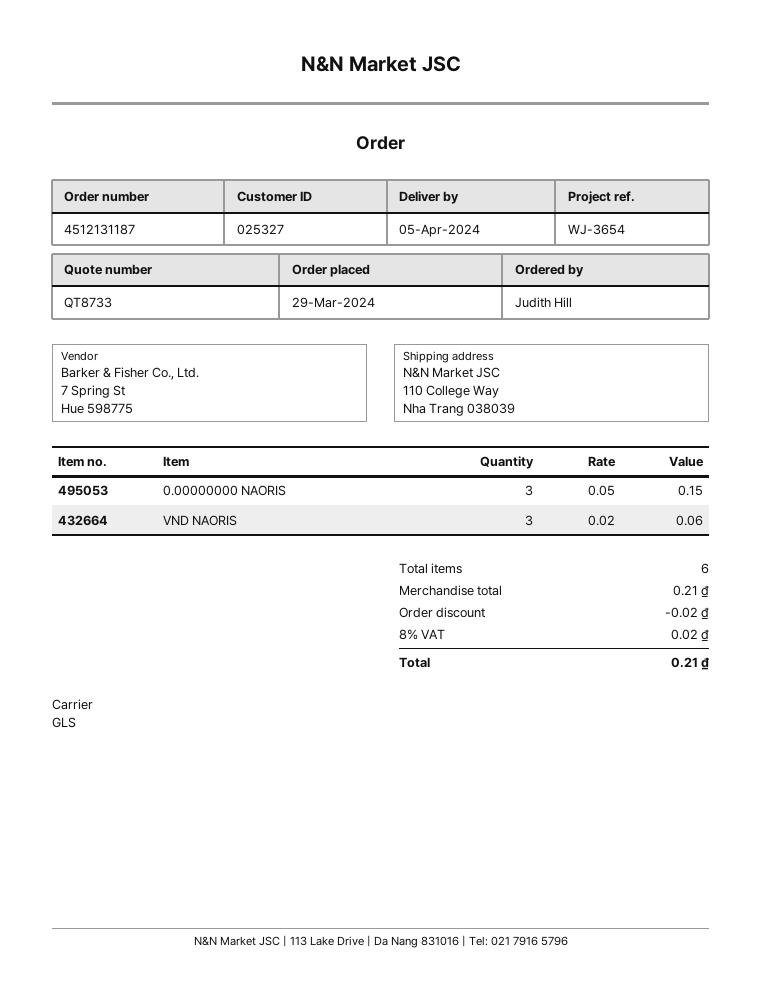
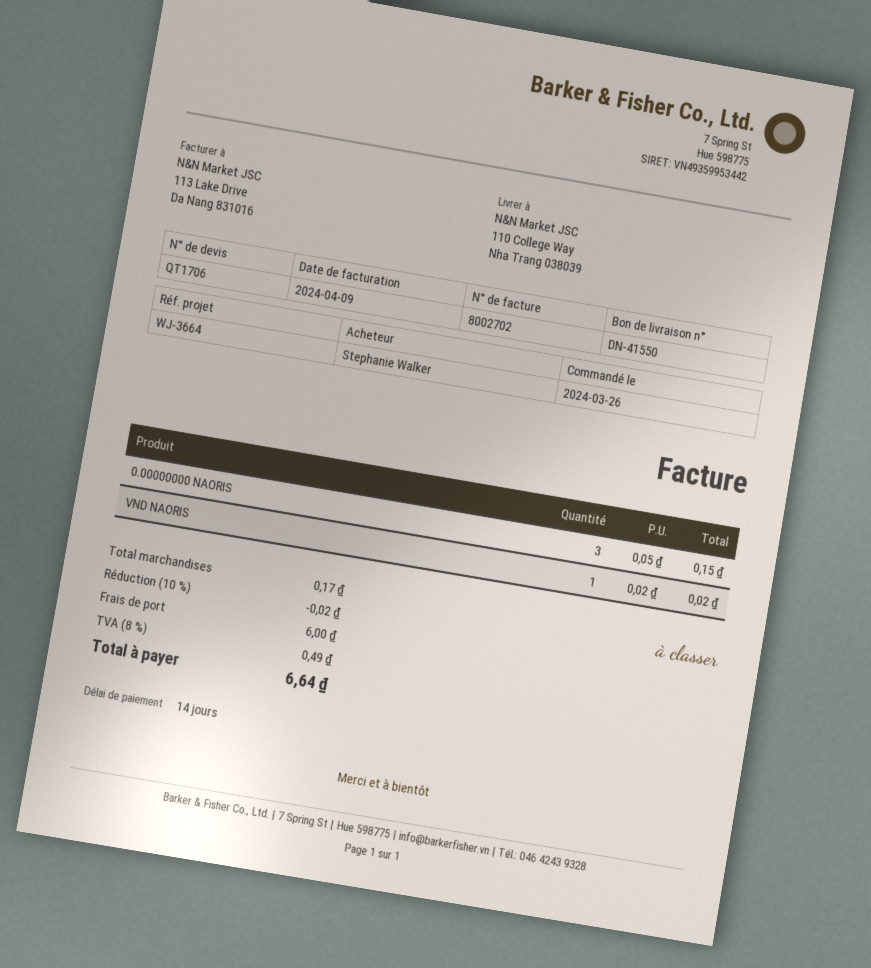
quote number: QT8733 -> QT1706
order date: 2024-03-29 -> 2024-03-26
reference: WJ-3654 -> WJ-3664
ordered by: Judith Hill -> Stephanie Walker
VND NAORIS: 3 x 0.02 = 0.06 -> 1 x 0.02 = 0.02
subtotal: 0.21 -> 0.17
shipping: none -> 6.00
tax: 8% = 0.02 -> 8% = 0.49
total: 0.21 -> 6.64

